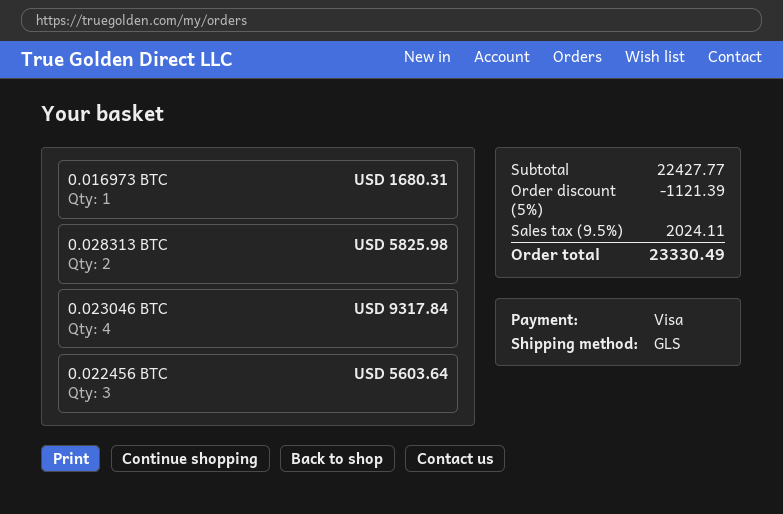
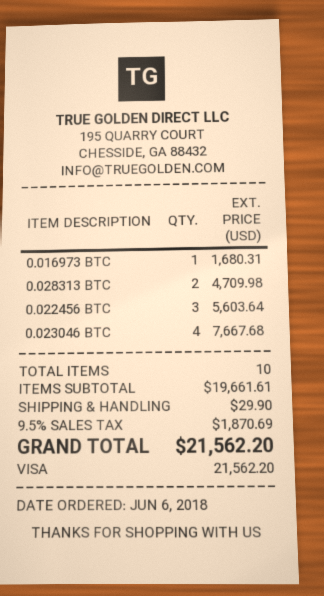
0.028313 BTC: 2 for 5825.98 -> 2 for 4709.98
0.023046 BTC: 4 for 9317.84 -> 4 for 7667.68
subtotal: 22427.77 -> 19661.61
discount: 5% = 1121.39 -> none
shipping: none -> 29.90
tax: 9.5% = 2024.11 -> 9.5% = 1870.69
total: 23330.49 -> 21562.20

